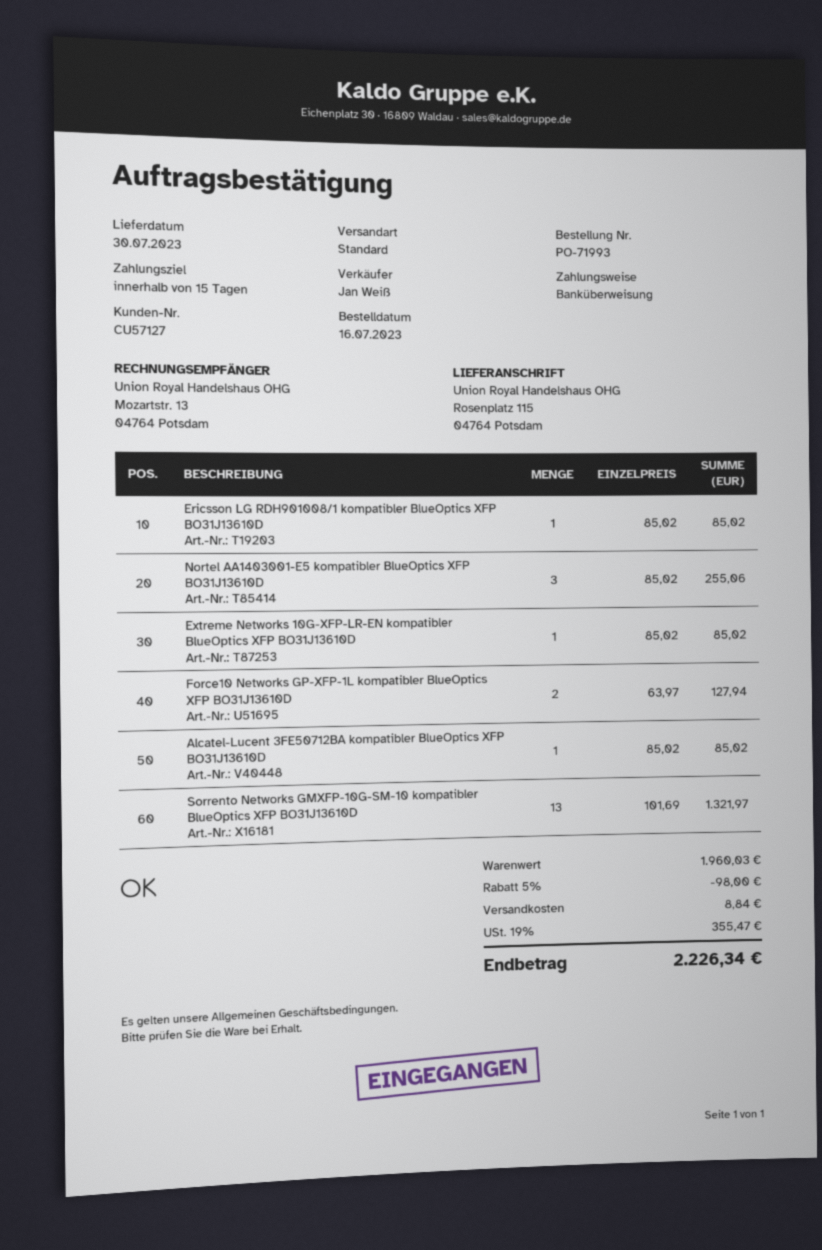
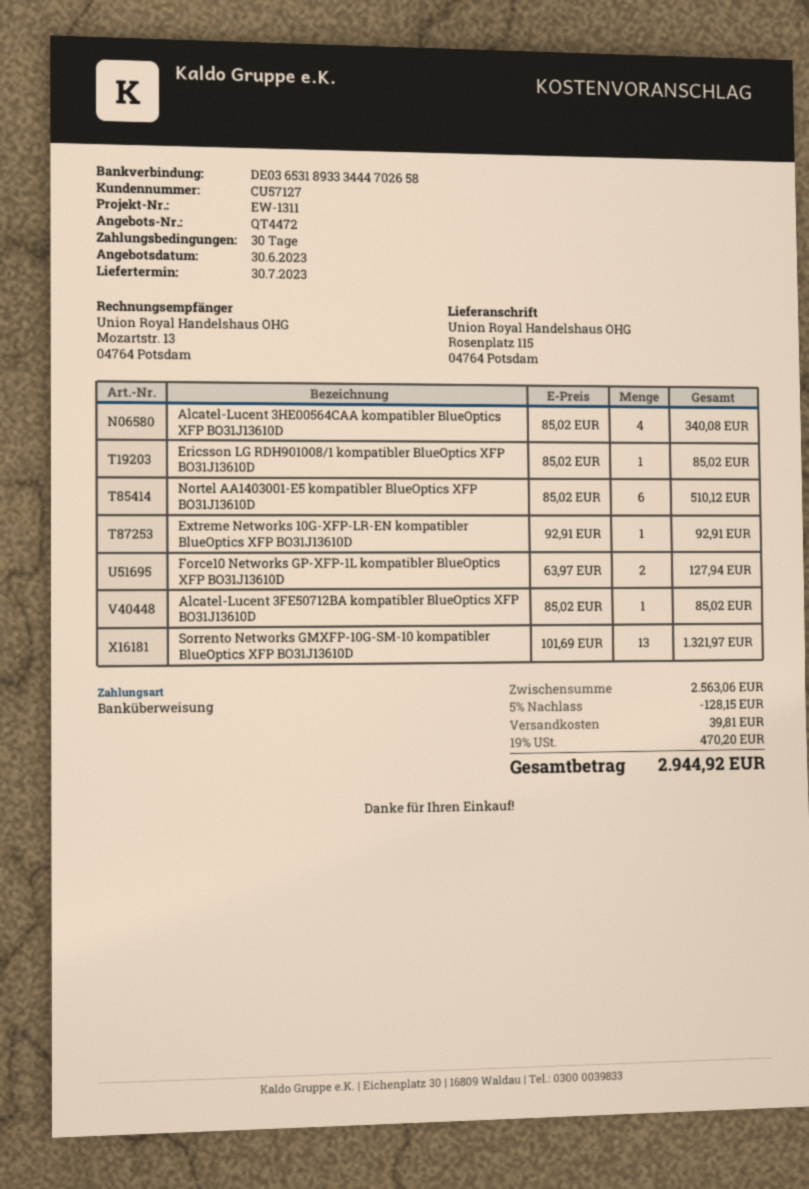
payment terms: 15 days -> 30 days
Nortel AA1403001-E5 kompatibler BlueOptics XFP BO31J13610D: 3 x 85.02 = 255.06 -> 6 x 85.02 = 510.12
Extreme Networks 10G-XFP-LR-EN kompatibler BlueOptics XFP BO31J13610D: 1 x 85.02 = 85.02 -> 1 x 92.91 = 92.91
Alcatel-Lucent 3HE00564CAA kompatibler BlueOptics XFP BO31J13610D: none -> 4 x 85.02 = 340.08
subtotal: 1960.03 -> 2563.06
discount: 5% = 98.00 -> 5% = 128.15
shipping: 8.84 -> 39.81
tax: 19% = 355.47 -> 19% = 470.20
total: 2226.34 -> 2944.92

